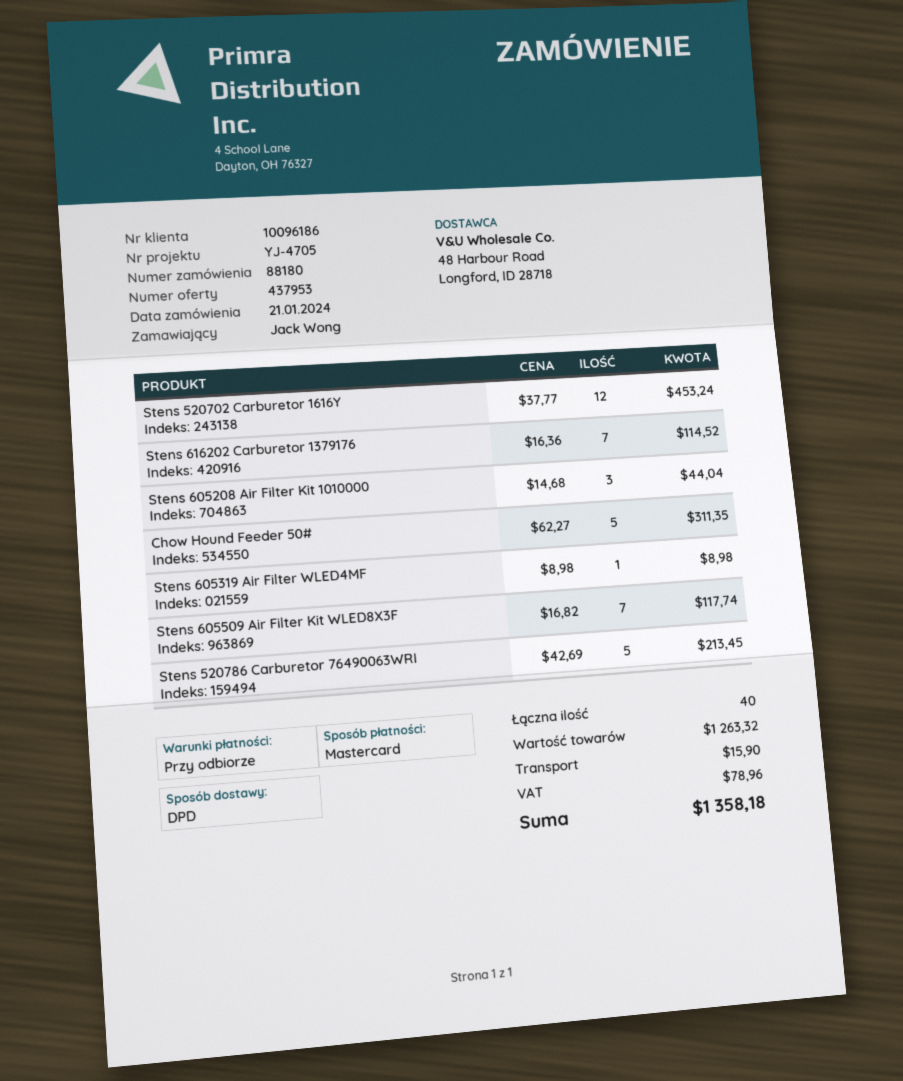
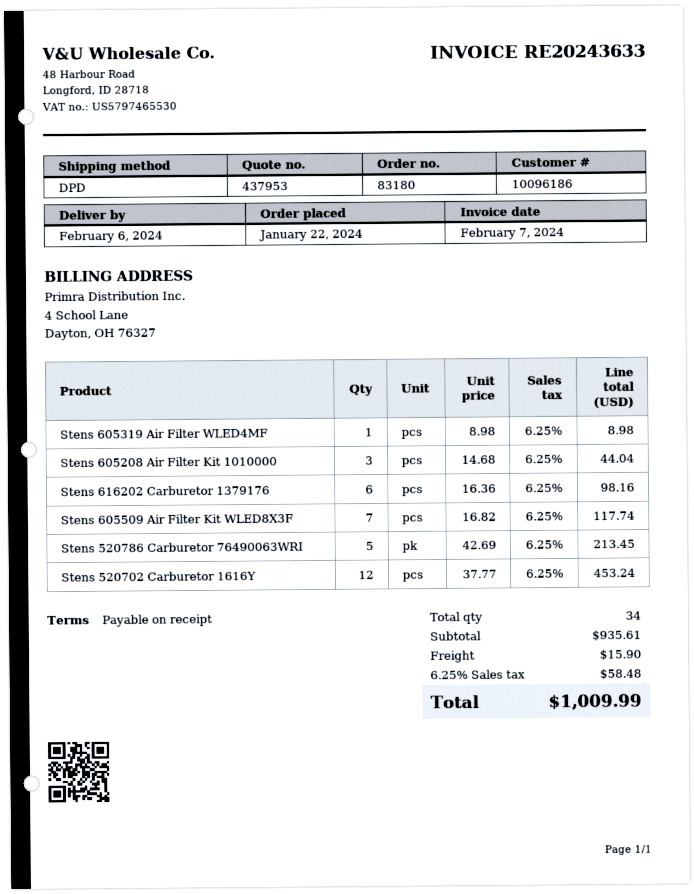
order number: 88180 -> 83180
order date: 2024-01-21 -> 2024-01-22
Stens 616202 Carburetor 1379176: 7 x 16.36 = 114.52 -> 6 x 16.36 = 98.16
Chow Hound Feeder 50#: 5 x 62.27 = 311.35 -> none
total quantity: 40 -> 34
subtotal: 1263.32 -> 935.61
tax: 78.96 -> 58.48
total: 1358.18 -> 1009.99

